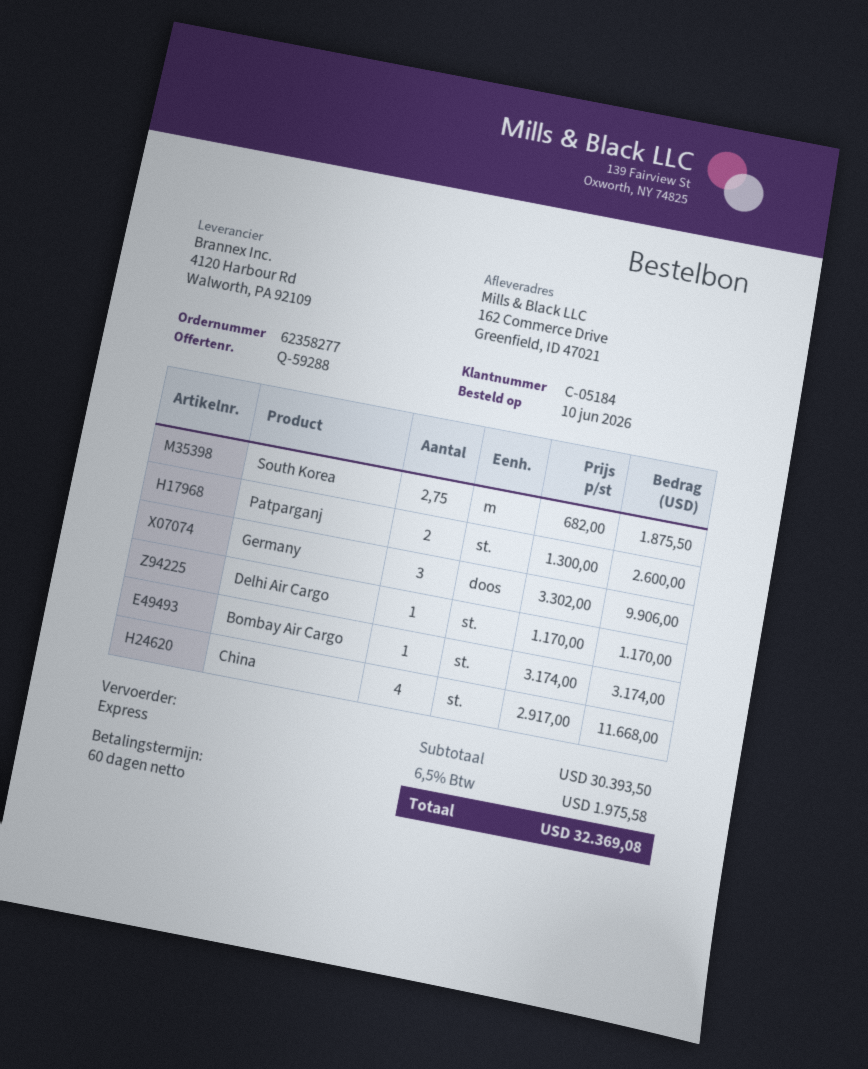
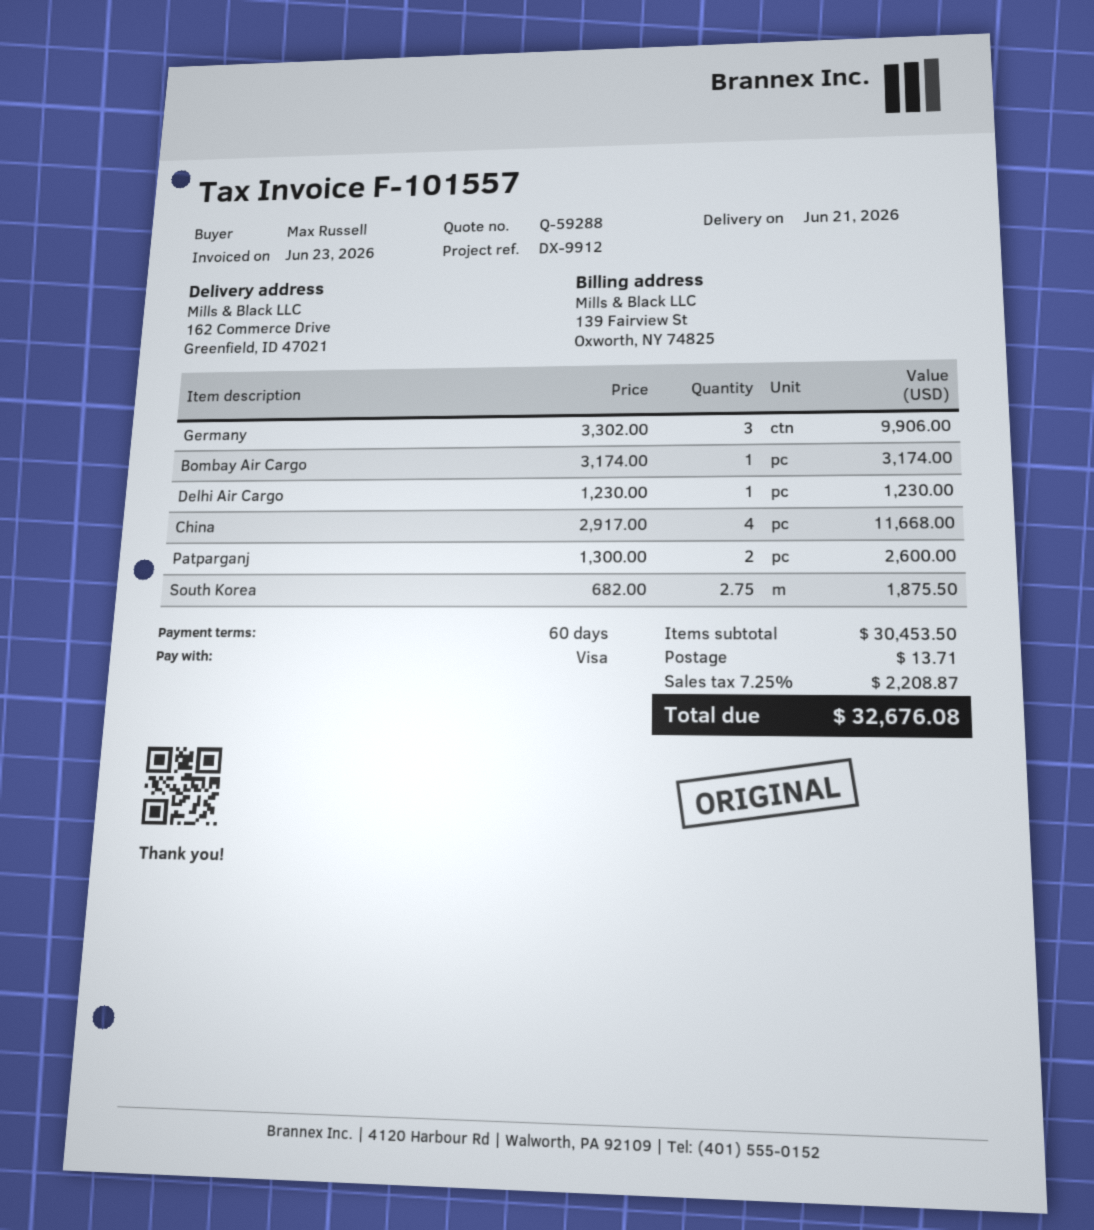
Delhi Air Cargo: 1 x 1170.00 = 1170.00 -> 1 x 1230.00 = 1230.00
subtotal: 30393.50 -> 30453.50
shipping: none -> 13.71
tax: 6.5% = 1975.58 -> 7.25% = 2208.87
total: 32369.08 -> 32676.08

